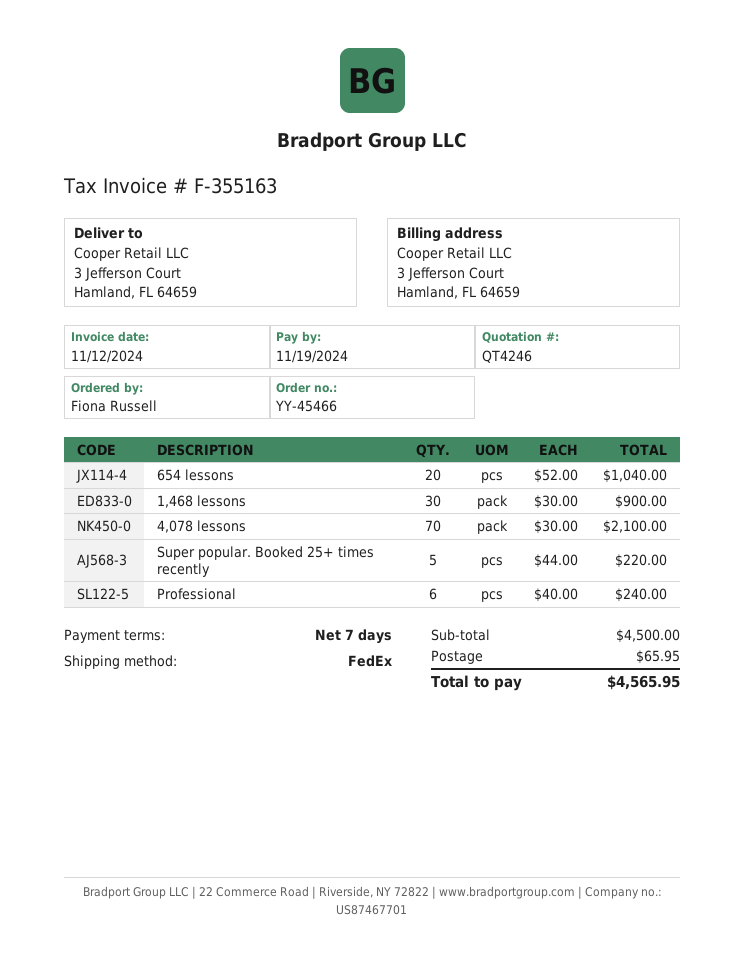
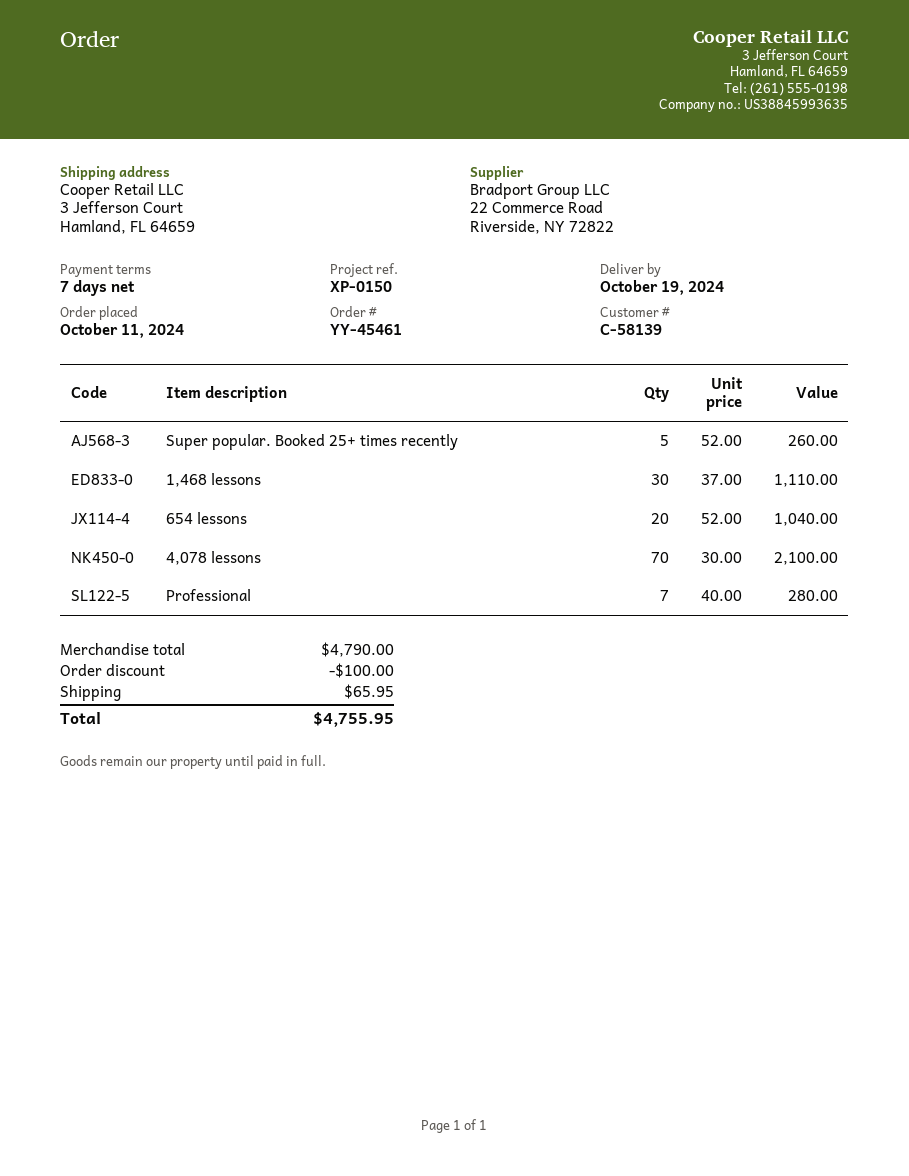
order number: YY-45466 -> YY-45461
1,468 lessons: 30 x 30.00 = 900.00 -> 30 x 37.00 = 1110.00
Super popular. Booked 25+ times recently: 5 x 44.00 = 220.00 -> 5 x 52.00 = 260.00
Professional: 6 x 40.00 = 240.00 -> 7 x 40.00 = 280.00
subtotal: 4500.00 -> 4790.00
discount: none -> 100.00
total: 4565.95 -> 4755.95

